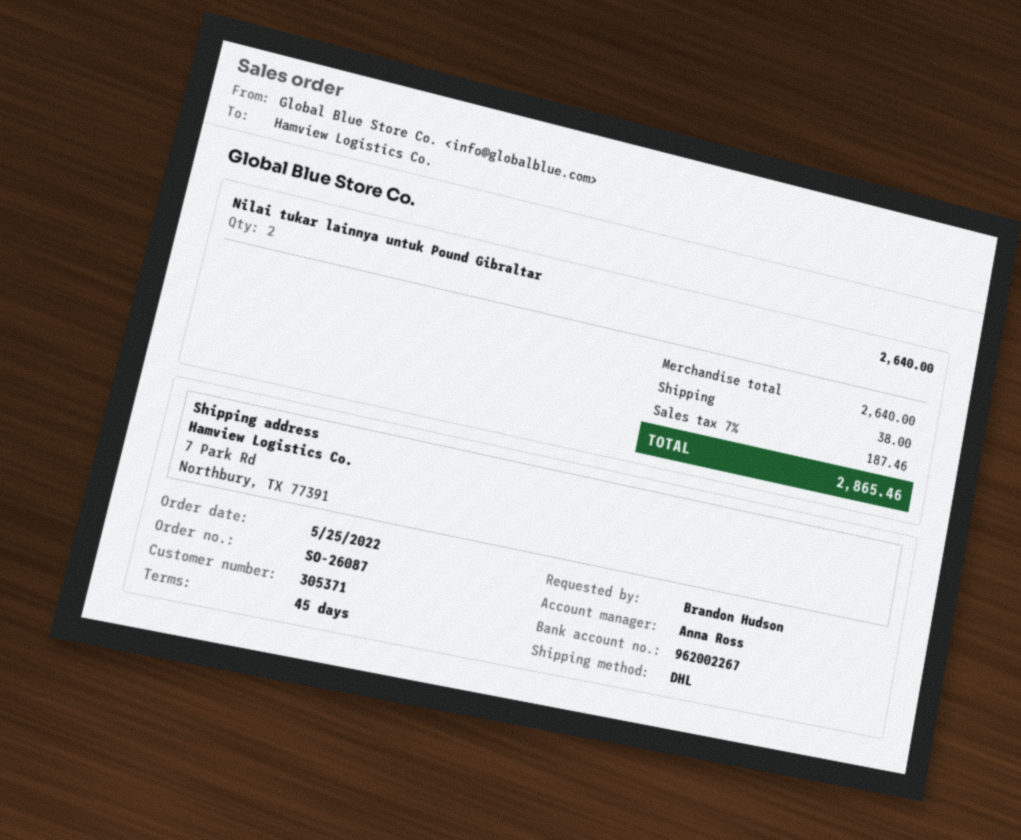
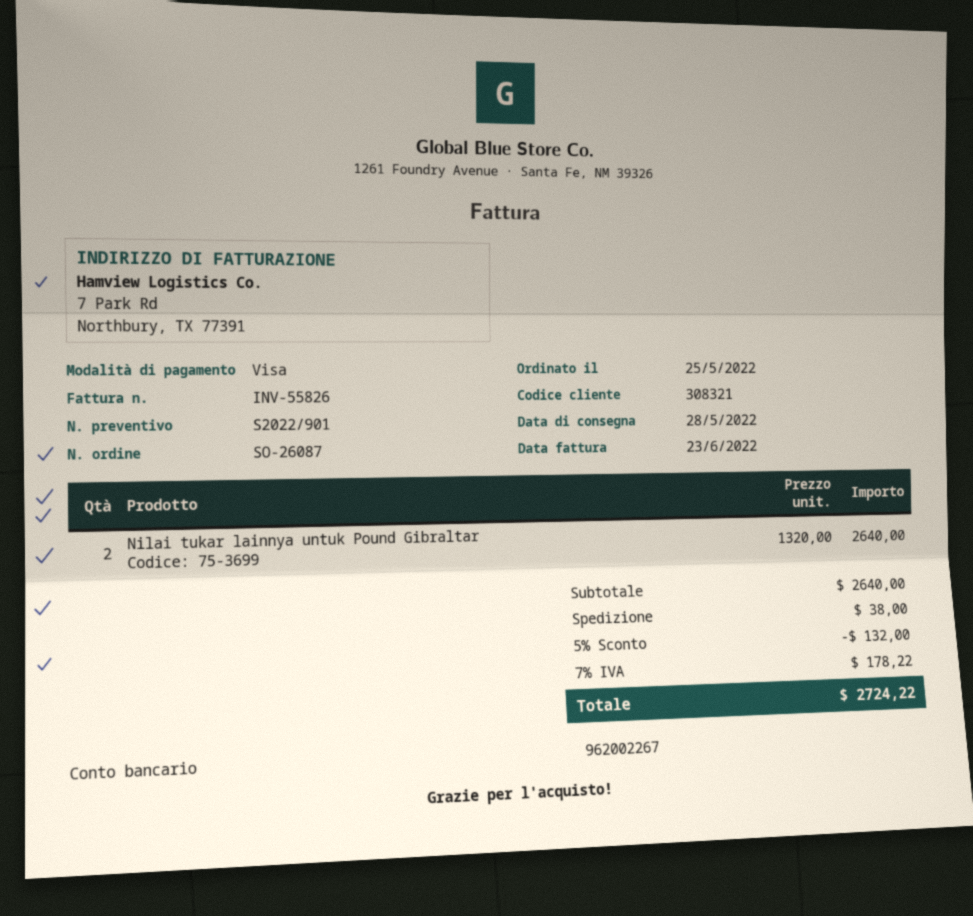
customer number: 305371 -> 308321
discount: none -> 5% = 132.00
tax: 7% = 187.46 -> 7% = 178.22
total: 2865.46 -> 2724.22

